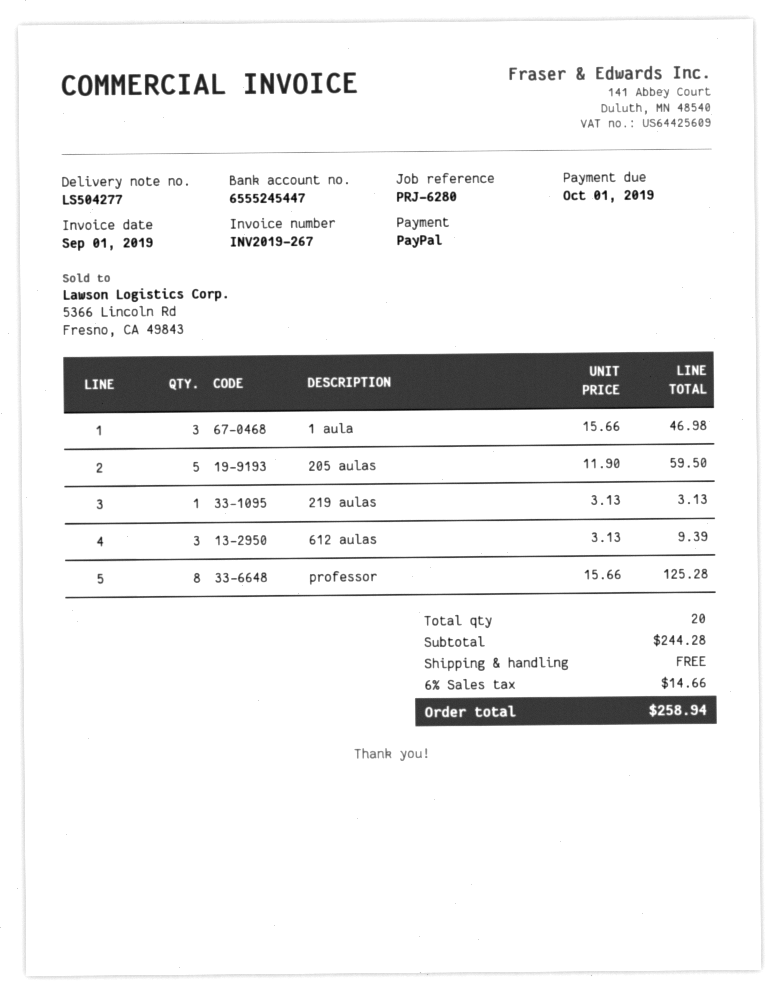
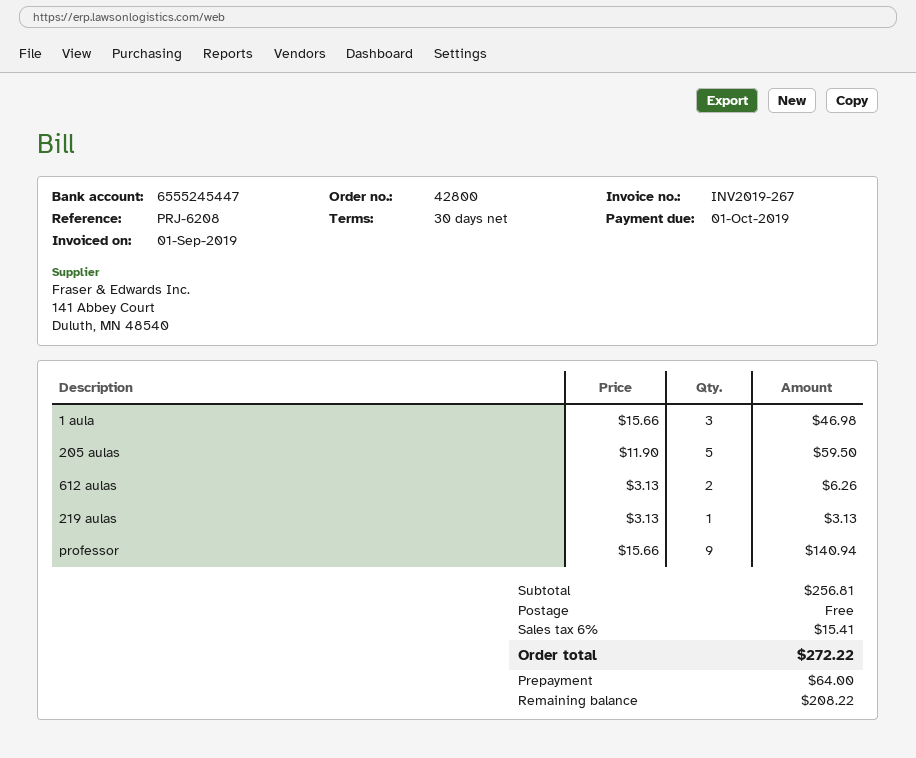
reference: PRJ-6280 -> PRJ-6208
612 aulas: 3 x 3.13 = 9.39 -> 2 x 3.13 = 6.26
professor: 8 x 15.66 = 125.28 -> 9 x 15.66 = 140.94
subtotal: 244.28 -> 256.81
tax: 6% = 14.66 -> 6% = 15.41
total: 258.94 -> 272.22

